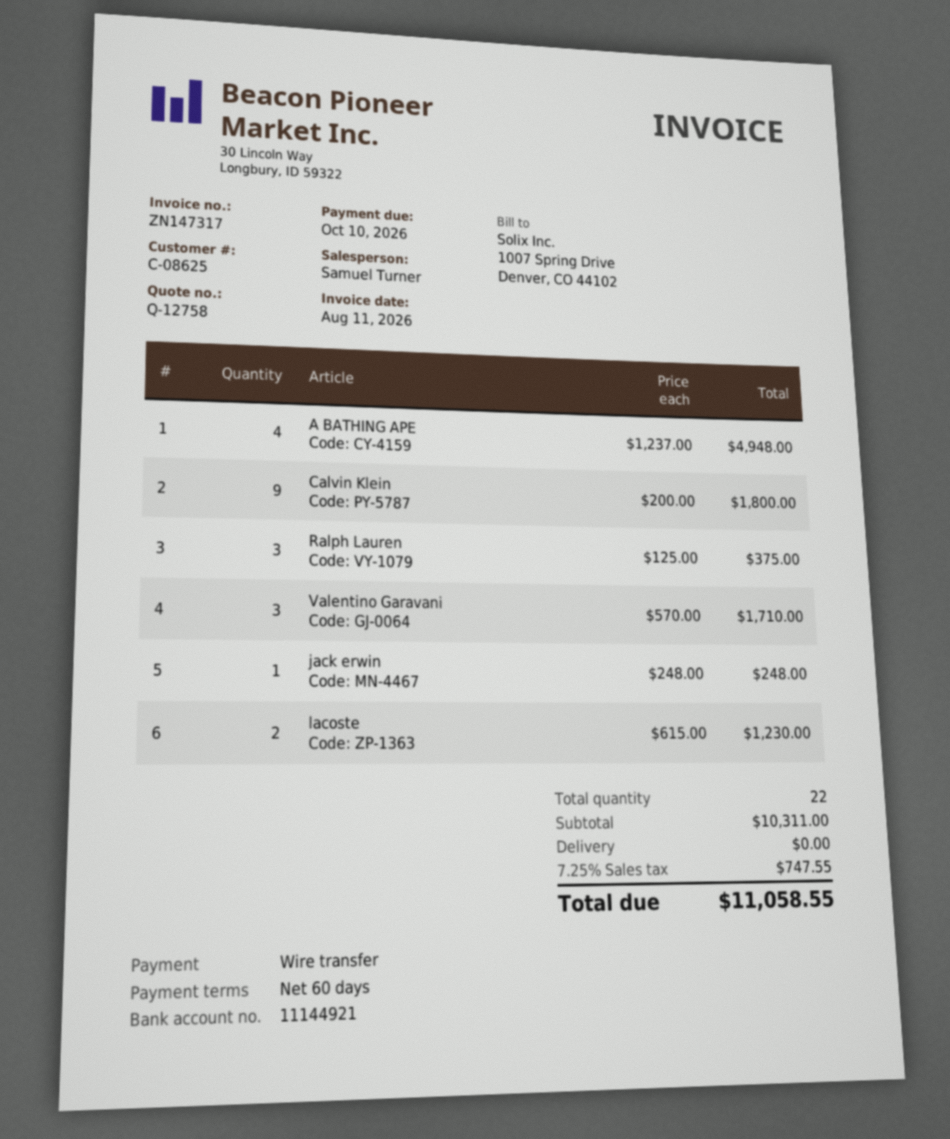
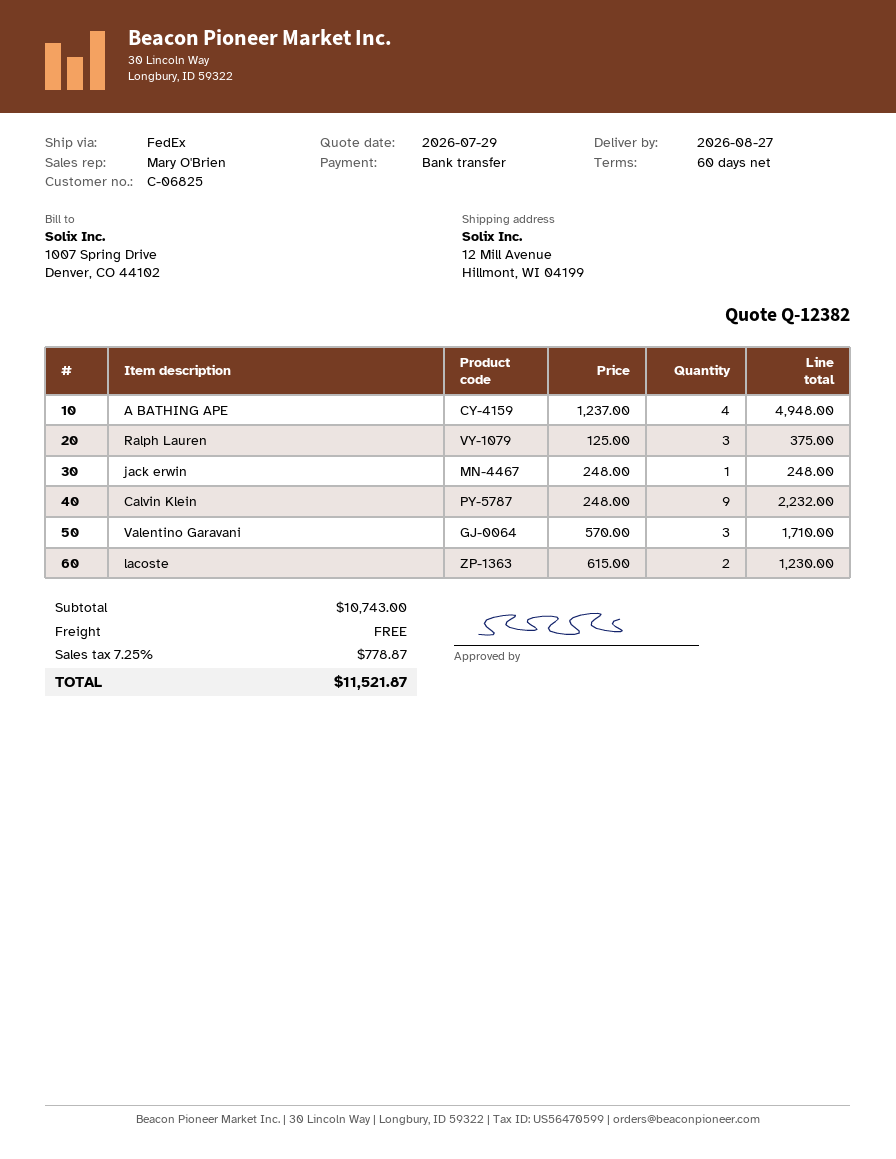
quote number: Q-12758 -> Q-12382
customer number: C-08625 -> C-06825
sales rep: Samuel Turner -> Mary O'Brien
Calvin Klein: 9 x 200.00 = 1800.00 -> 9 x 248.00 = 2232.00
subtotal: 10311.00 -> 10743.00
tax: 7.25% = 747.55 -> 7.25% = 778.87
total: 11058.55 -> 11521.87

